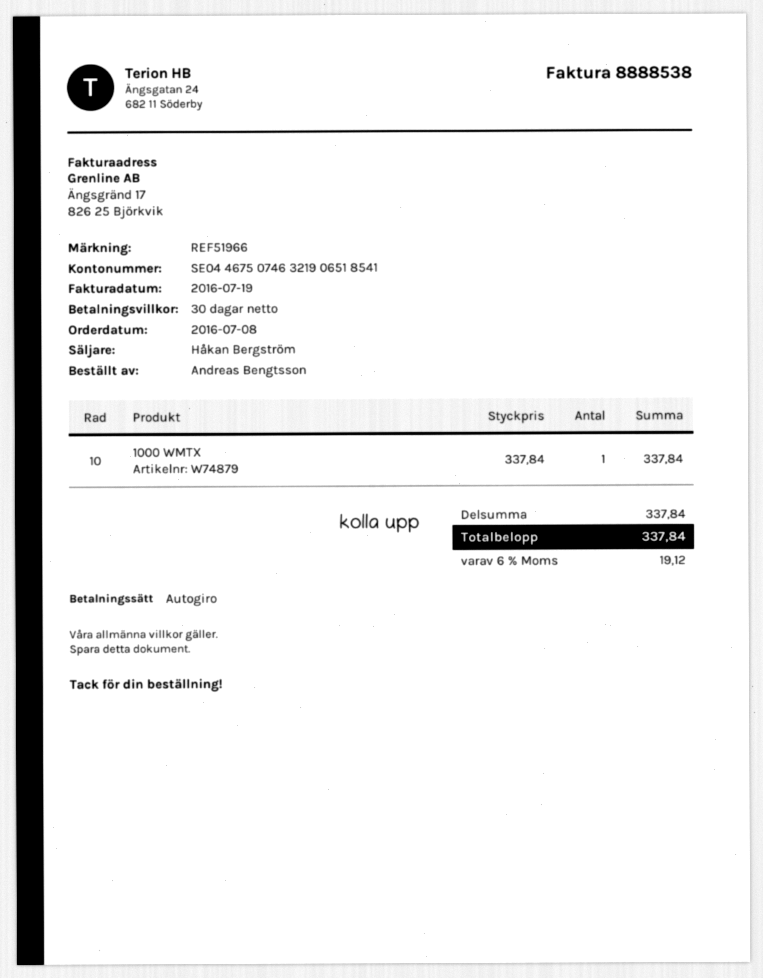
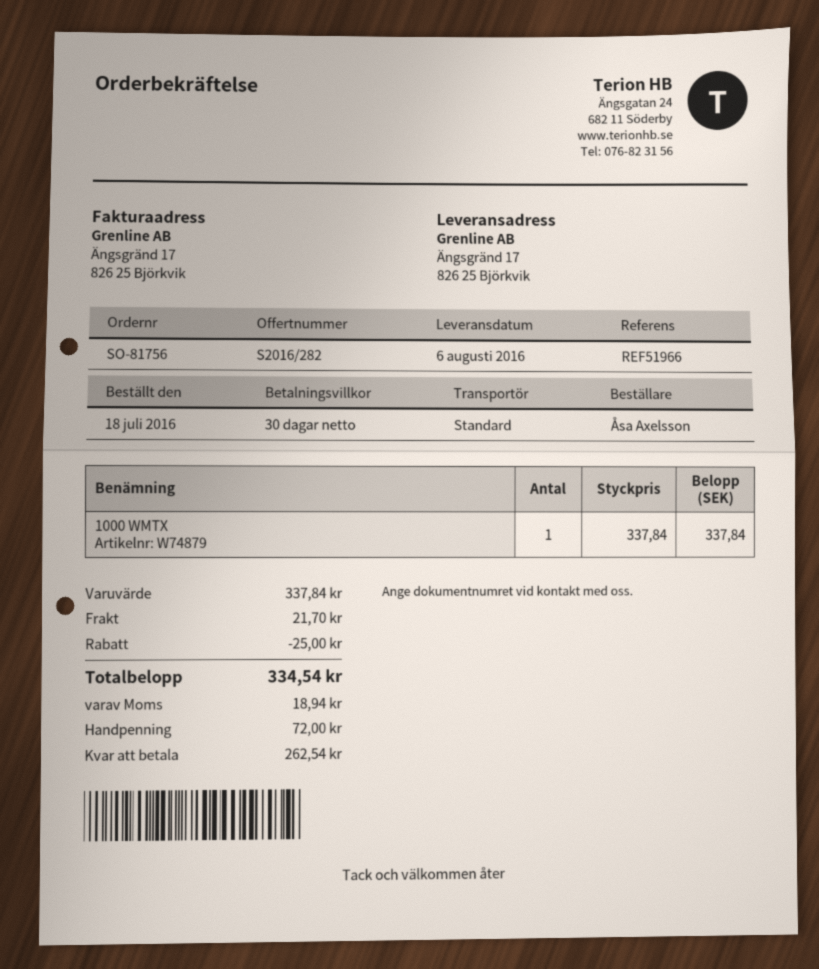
order date: 2016-07-08 -> 2016-07-18
ordered by: Andreas Bengtsson -> Åsa Axelsson
discount: none -> 25.00
shipping: none -> 21.70
tax: 19.12 -> 18.94
total: 337.84 -> 334.54

